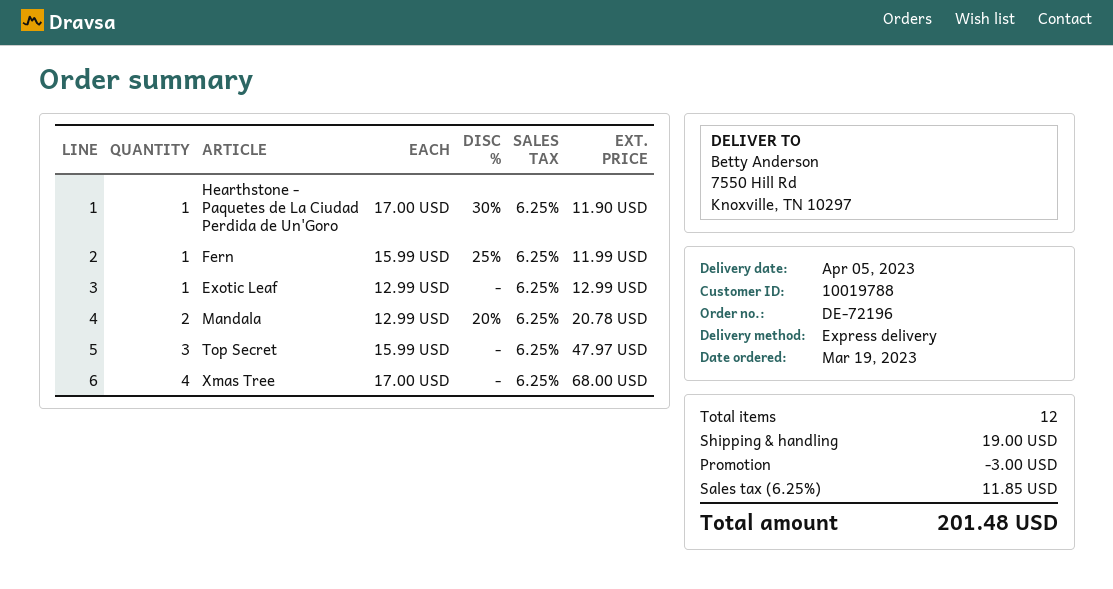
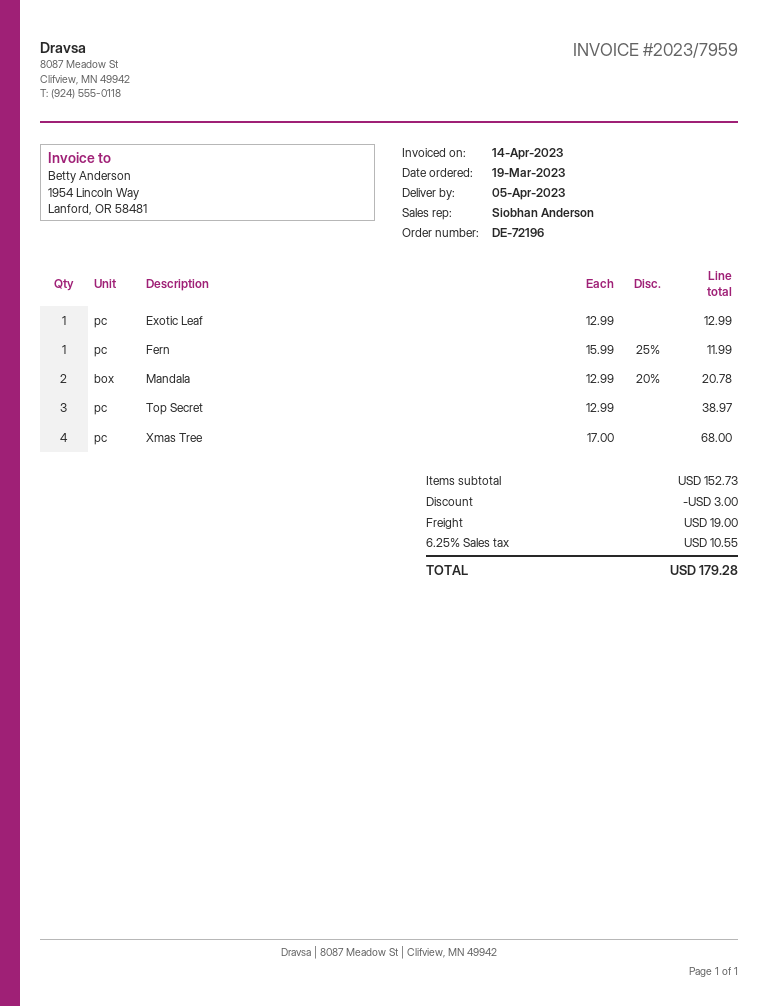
Hearthstone - Paquetes de La Ciudad Perdida de Un'Goro: 1 x 17.00 - 30% = 11.90 -> none
Top Secret: 3 x 15.99 = 47.97 -> 3 x 12.99 = 38.97
tax: 6.25% = 11.85 -> 6.25% = 10.55
total: 201.48 -> 179.28

